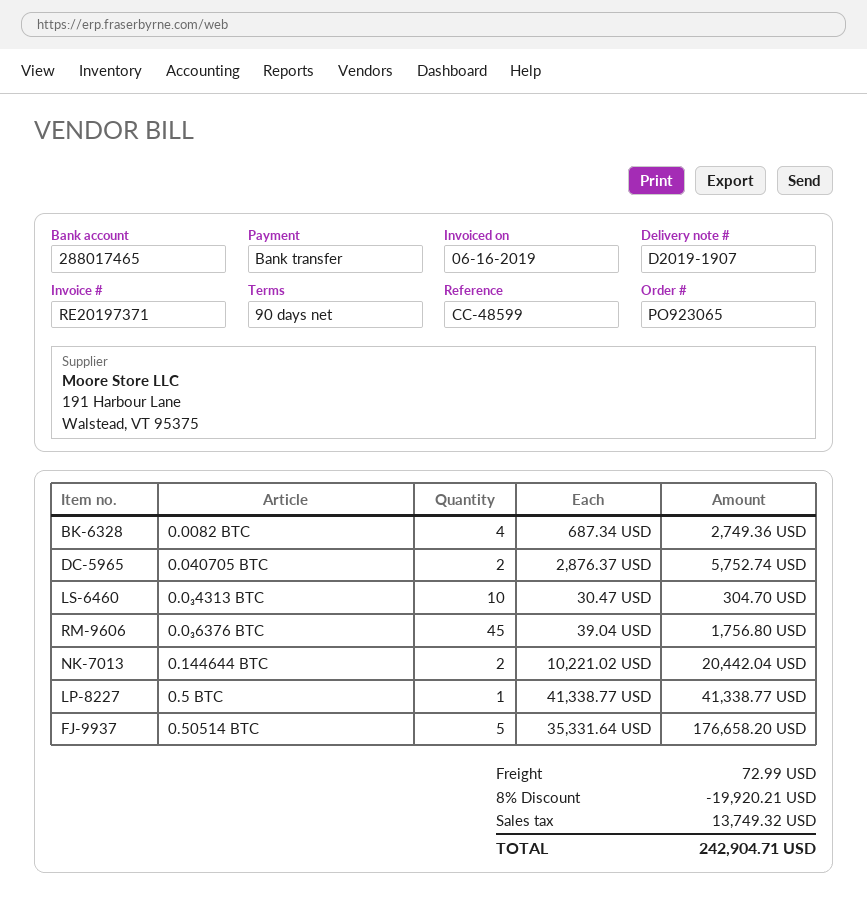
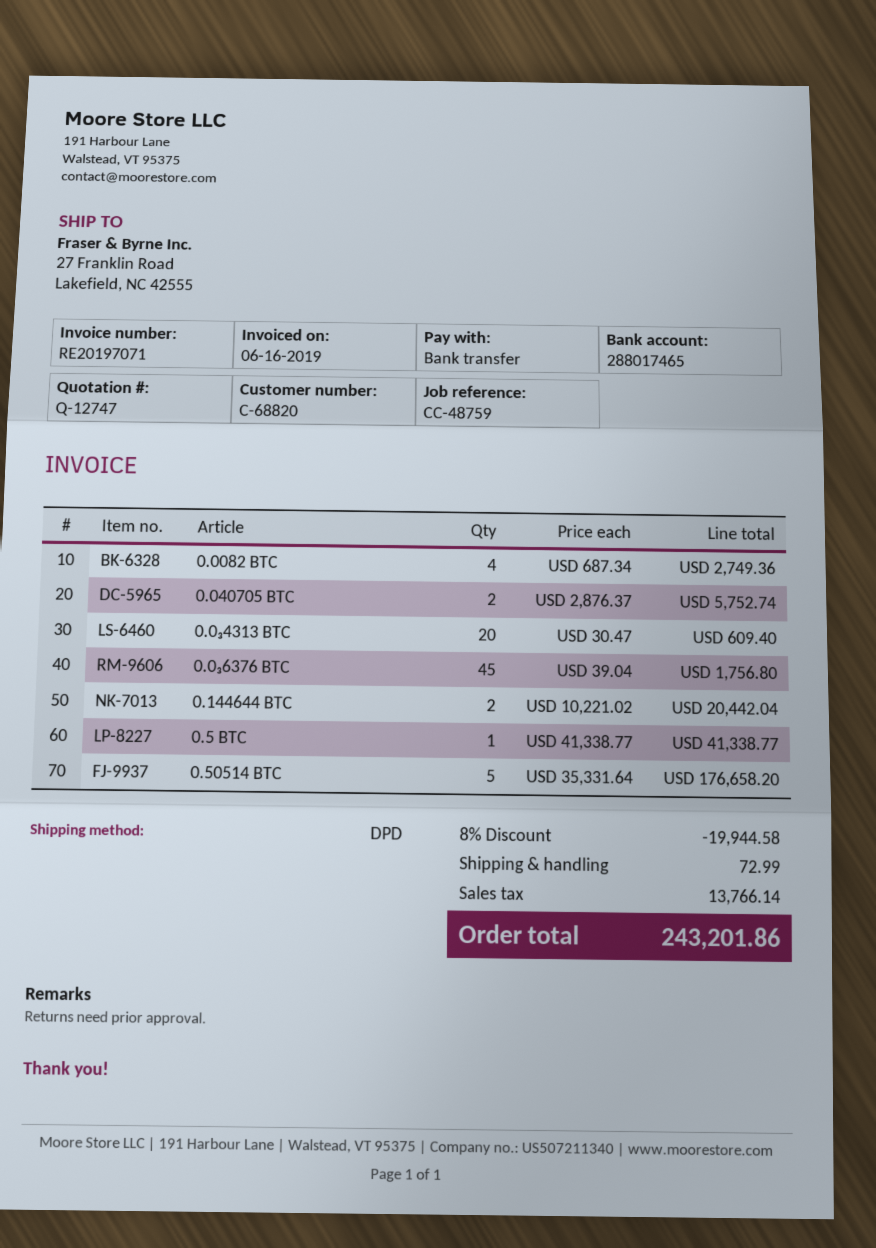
invoice number: RE20197371 -> RE20197071
reference: CC-48599 -> CC-48759
0.0₃4313 BTC: 10 x 30.47 = 304.70 -> 20 x 30.47 = 609.40
discount: 8% = 19920.21 -> 8% = 19944.58
tax: 13749.32 -> 13766.14
total: 242904.71 -> 243201.86

